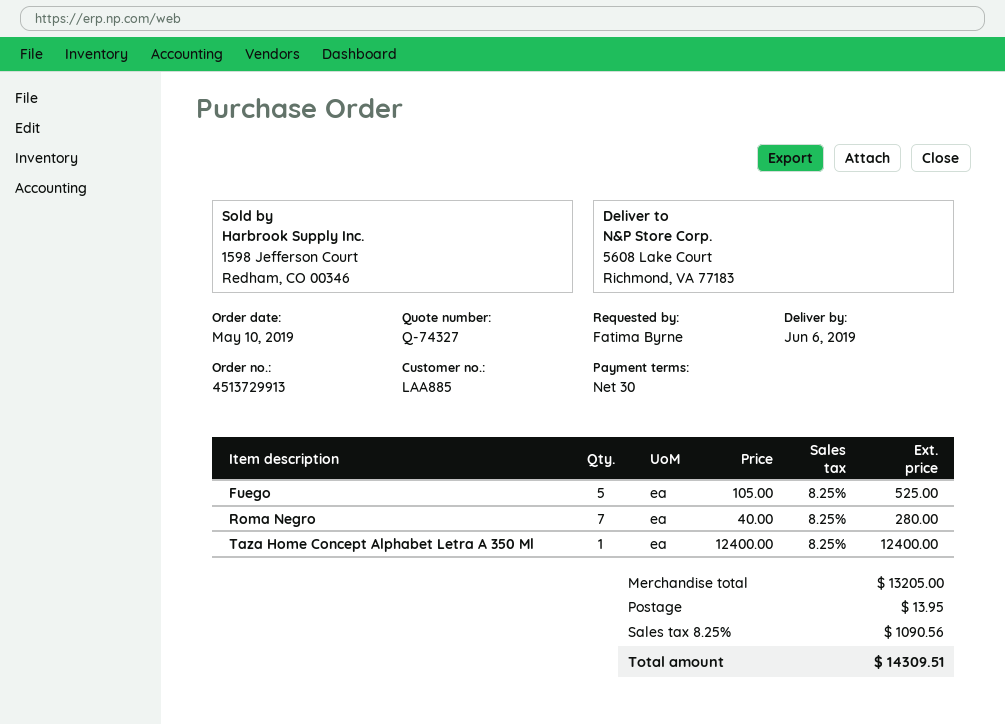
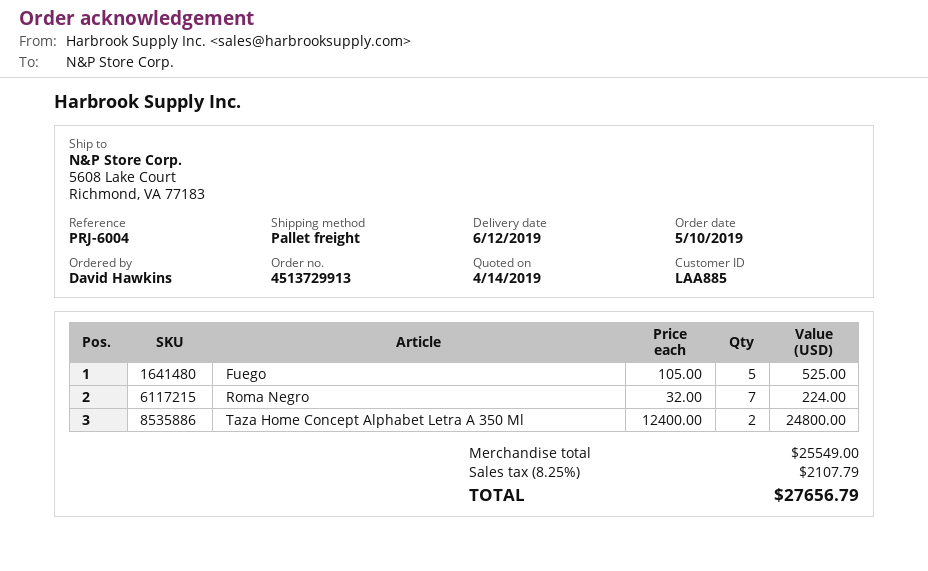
delivery date: 2019-06-06 -> 2019-06-12
ordered by: Fatima Byrne -> David Hawkins
Roma Negro: 7 x 40.00 = 280.00 -> 7 x 32.00 = 224.00
Taza Home Concept Alphabet Letra A 350 Ml: 1 x 12400.00 = 12400.00 -> 2 x 12400.00 = 24800.00
subtotal: 13205.00 -> 25549.00
shipping: 13.95 -> none
tax: 8.25% = 1090.56 -> 8.25% = 2107.79
total: 14309.51 -> 27656.79

